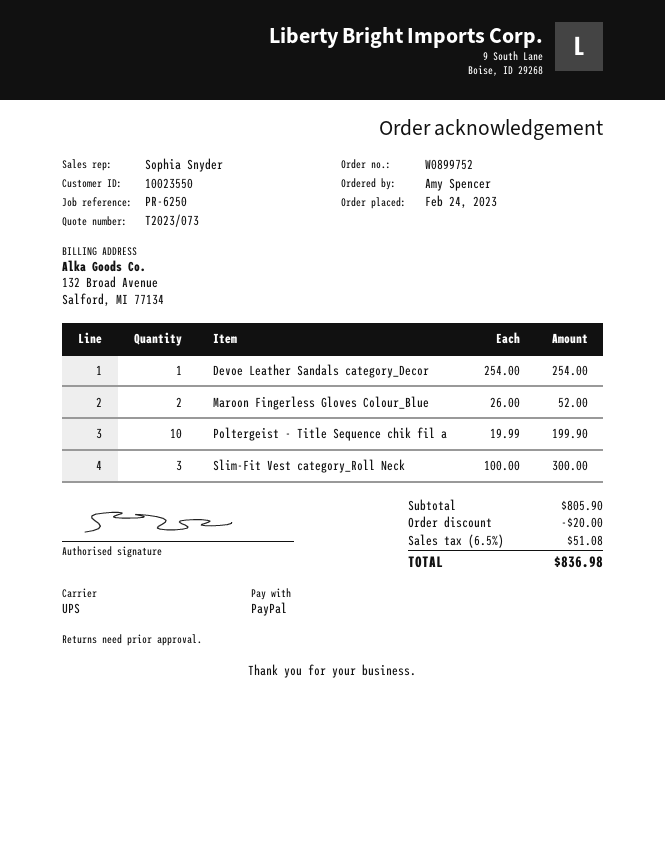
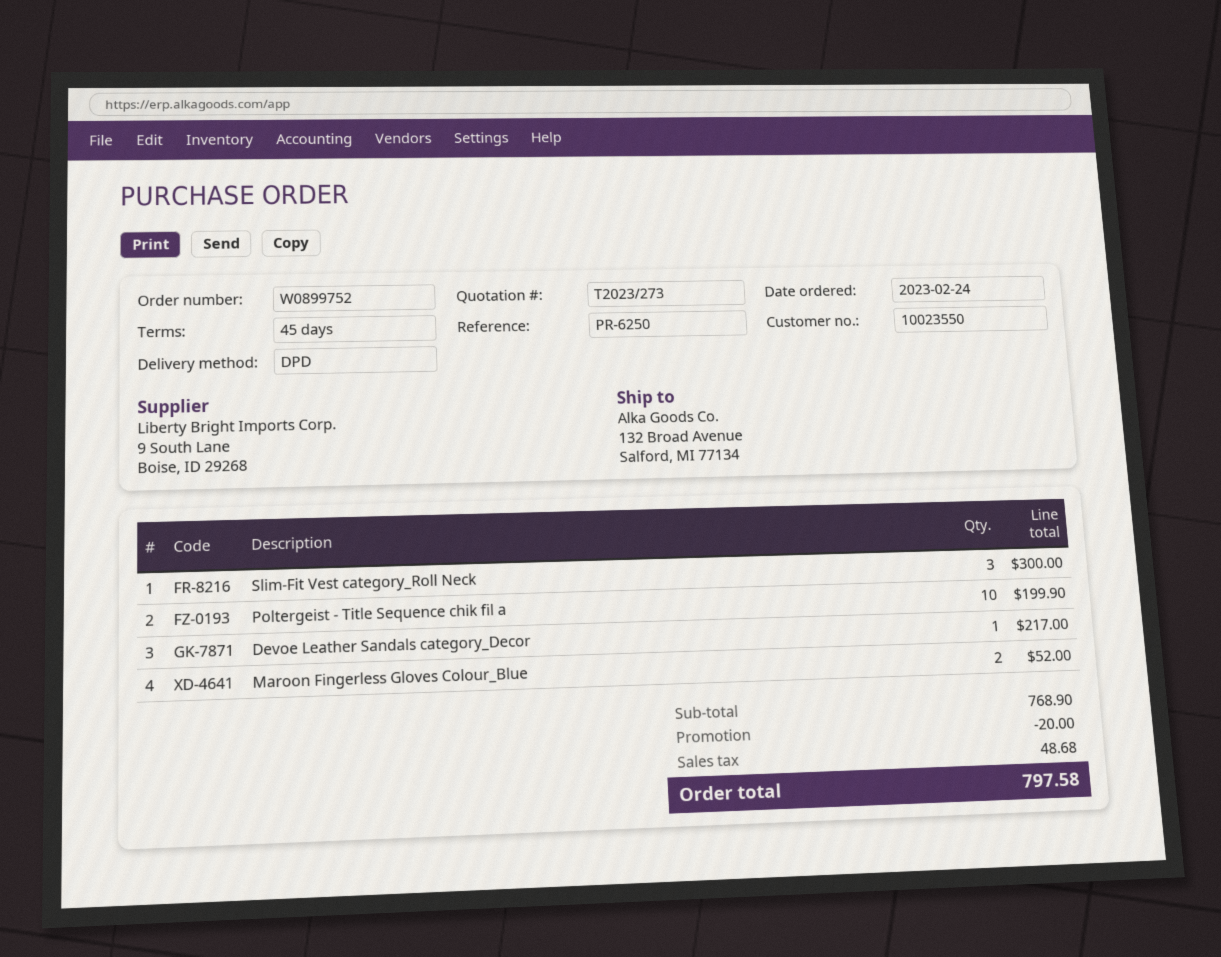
quote number: T2023/073 -> T2023/273
shipping method: UPS -> DPD
Devoe Leather Sandals category_Decor: 1 for 254.00 -> 1 for 217.00
subtotal: 805.90 -> 768.90
tax: 51.08 -> 48.68
total: 836.98 -> 797.58

